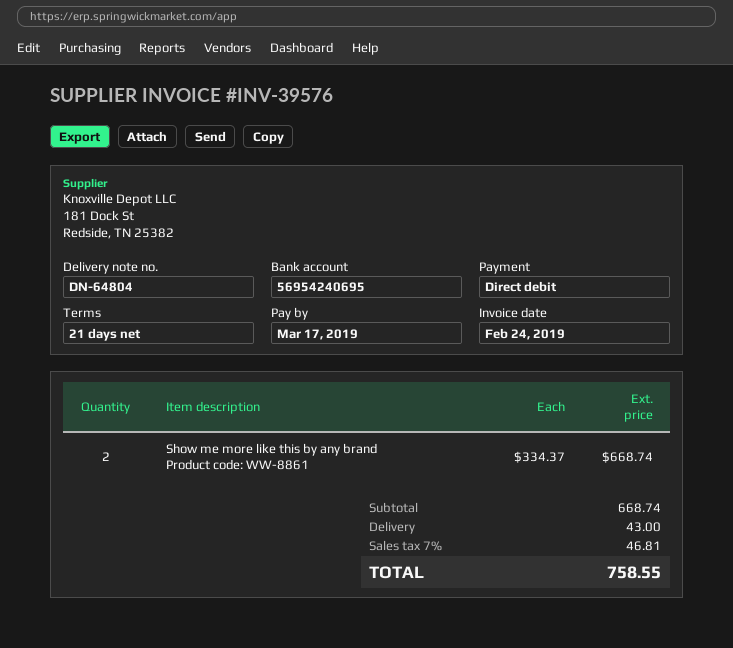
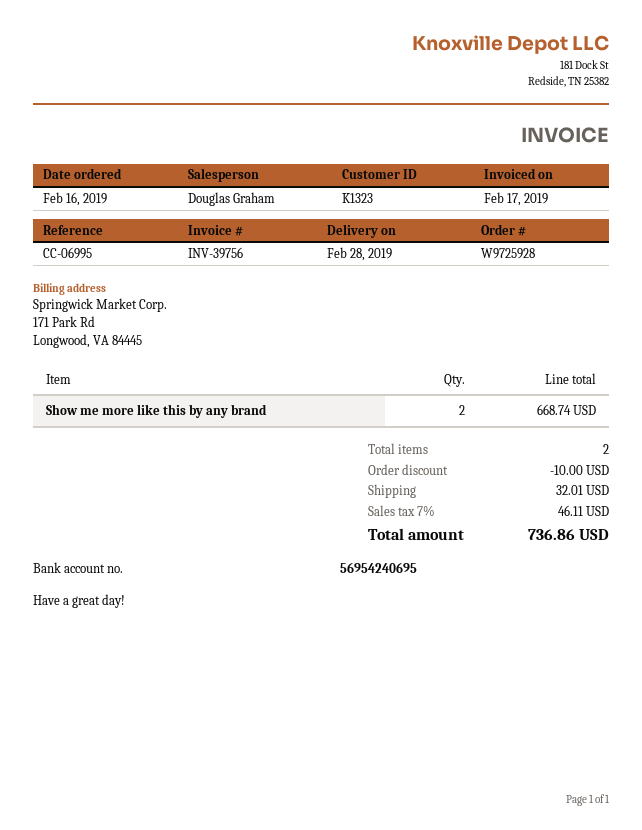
invoice number: INV-39576 -> INV-39756
invoice date: 2019-02-24 -> 2019-02-17
discount: none -> 10.00
shipping: 43.00 -> 32.01
tax: 7% = 46.81 -> 7% = 46.11
total: 758.55 -> 736.86

